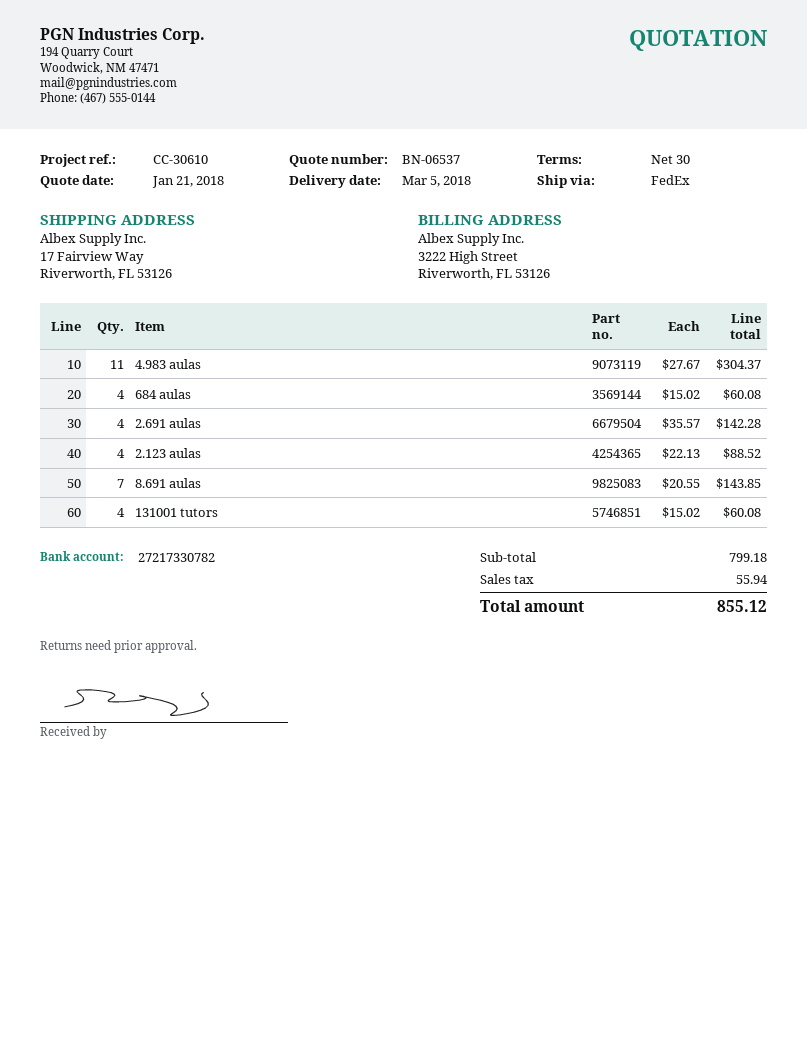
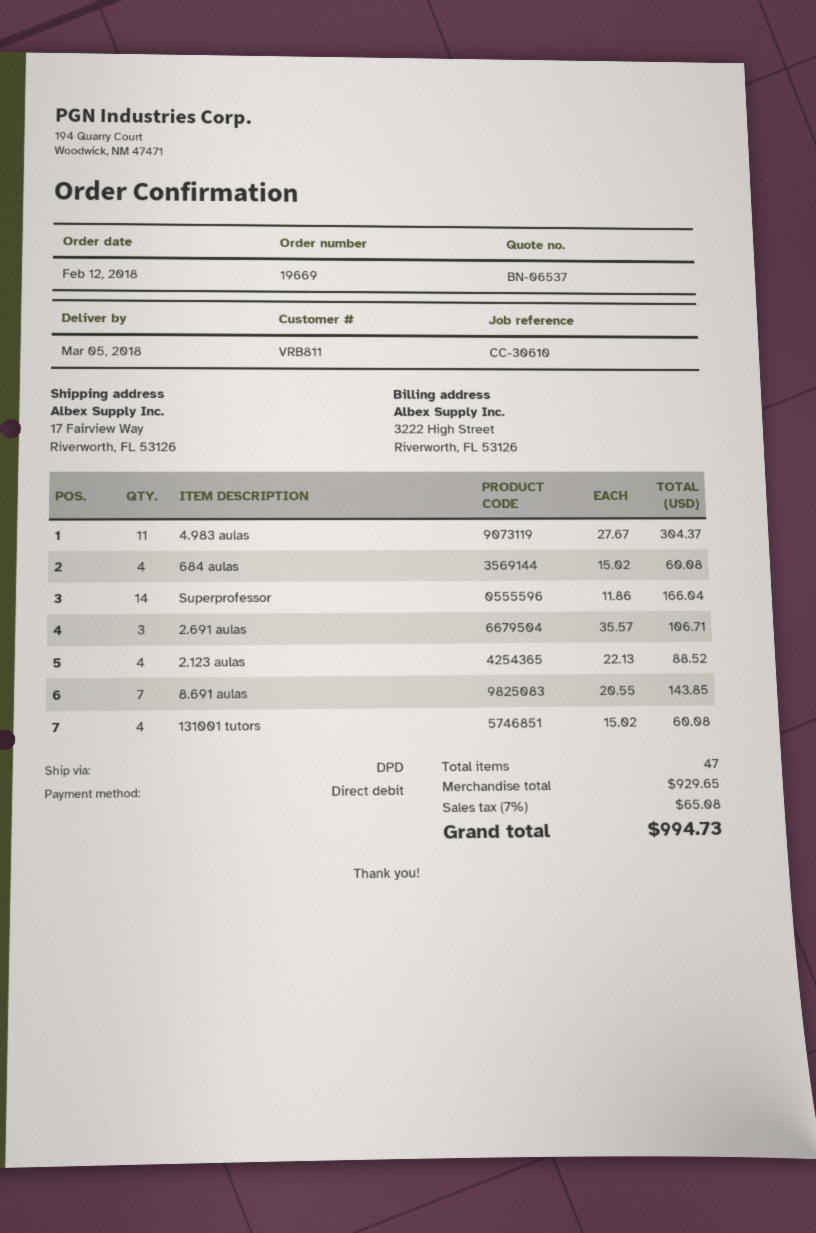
shipping method: FedEx -> DPD
2.691 aulas: 4 x 35.57 = 142.28 -> 3 x 35.57 = 106.71
Superprofessor: none -> 14 x 11.86 = 166.04
subtotal: 799.18 -> 929.65
tax: 55.94 -> 65.08
total: 855.12 -> 994.73

